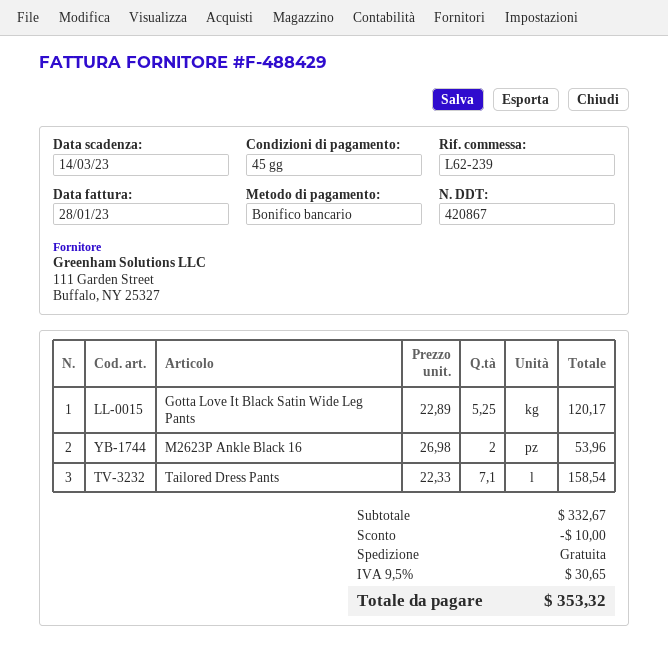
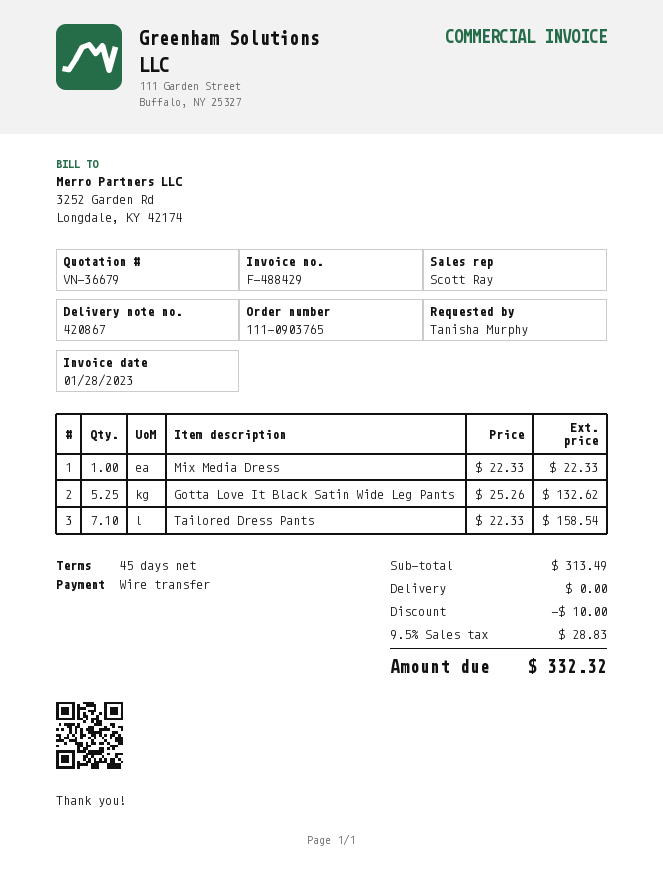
Gotta Love It Black Satin Wide Leg Pants: 5.25 x 22.89 = 120.17 -> 5.25 x 25.26 = 132.62
M2623P Ankle Black 16: 2 x 26.98 = 53.96 -> none
Mix Media Dress: none -> 1 x 22.33 = 22.33
subtotal: 332.67 -> 313.49
tax: 9.5% = 30.65 -> 9.5% = 28.83
total: 353.32 -> 332.32

